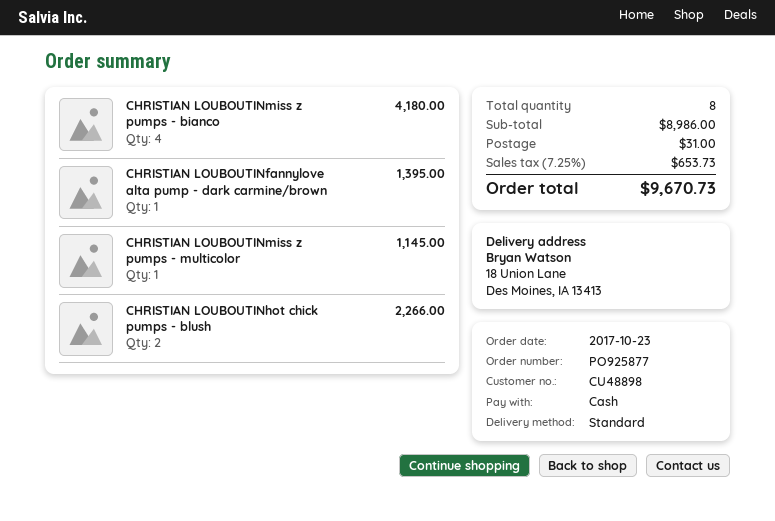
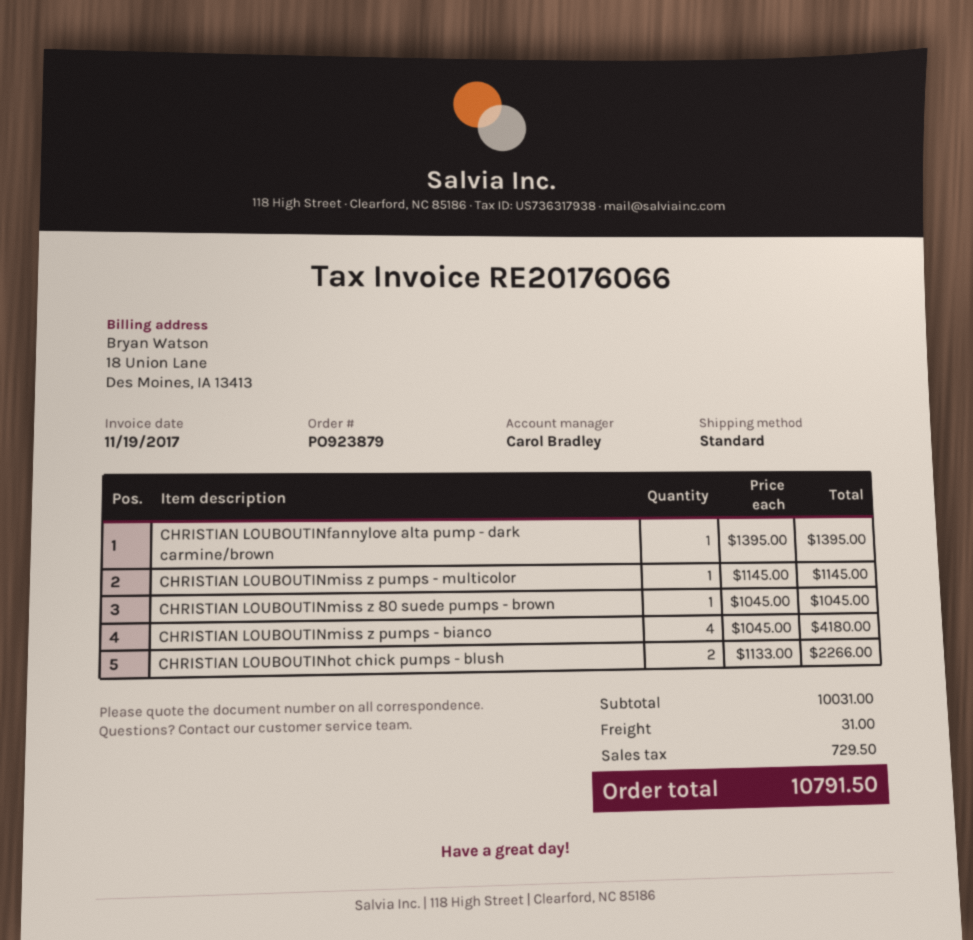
order number: PO925877 -> PO923879
CHRISTIAN LOUBOUTINmiss z 80 suede pumps - brown: none -> 1 for 1045.00
subtotal: 8986.00 -> 10031.00
tax: 653.73 -> 729.50
total: 9670.73 -> 10791.50

